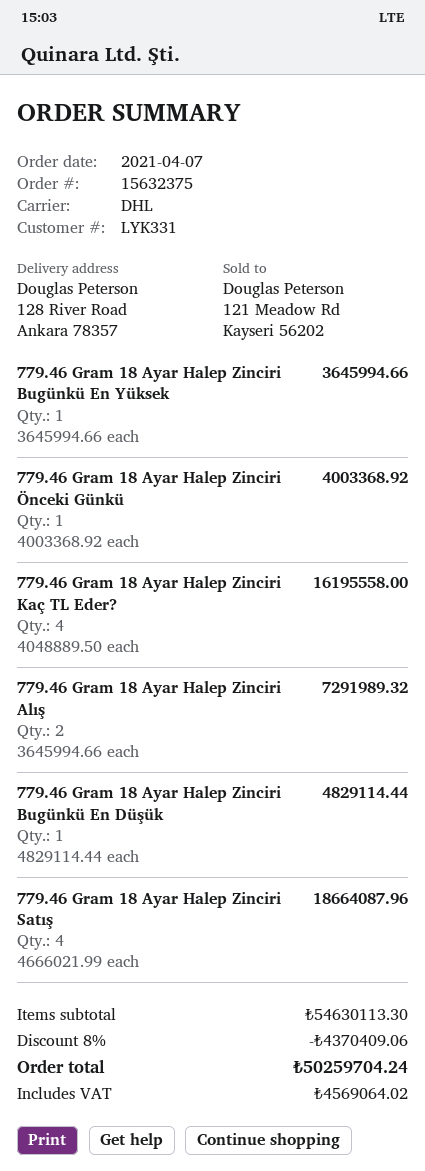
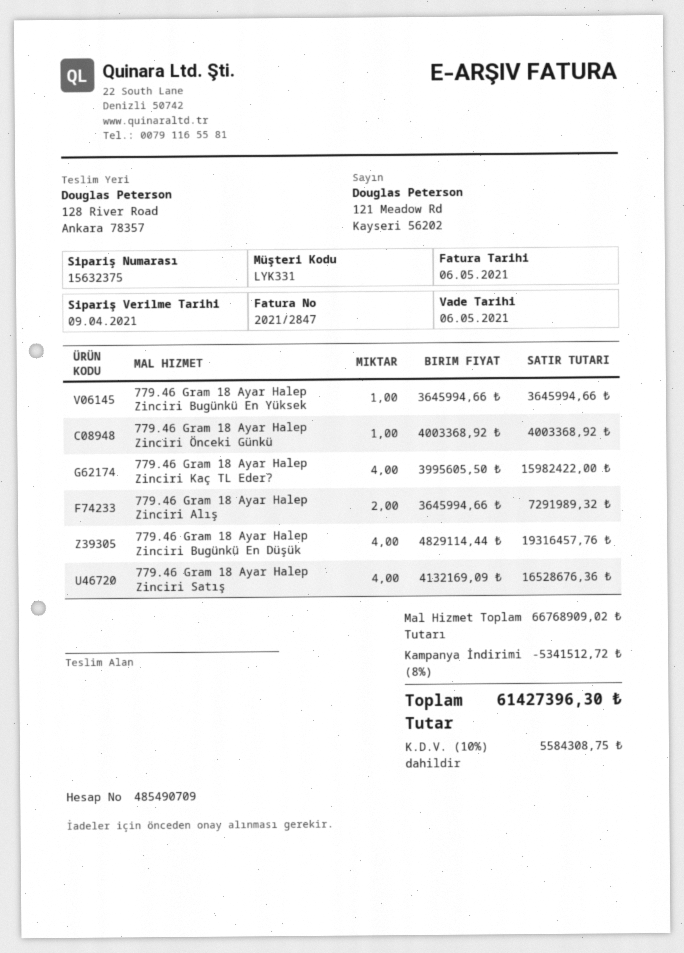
order date: 2021-04-07 -> 2021-04-09
779.46 Gram 18 Ayar Halep Zinciri Kaç TL Eder?: 4 x 4048889.50 = 16195558.00 -> 4 x 3995605.50 = 15982422.00
779.46 Gram 18 Ayar Halep Zinciri Bugünkü En Düşük: 1 x 4829114.44 = 4829114.44 -> 4 x 4829114.44 = 19316457.76
779.46 Gram 18 Ayar Halep Zinciri Satış: 4 x 4666021.99 = 18664087.96 -> 4 x 4132169.09 = 16528676.36
subtotal: 54630113.30 -> 66768909.02
discount: 8% = 4370409.06 -> 8% = 5341512.72
tax: 4569064.02 -> 5584308.75
total: 50259704.24 -> 61427396.30

